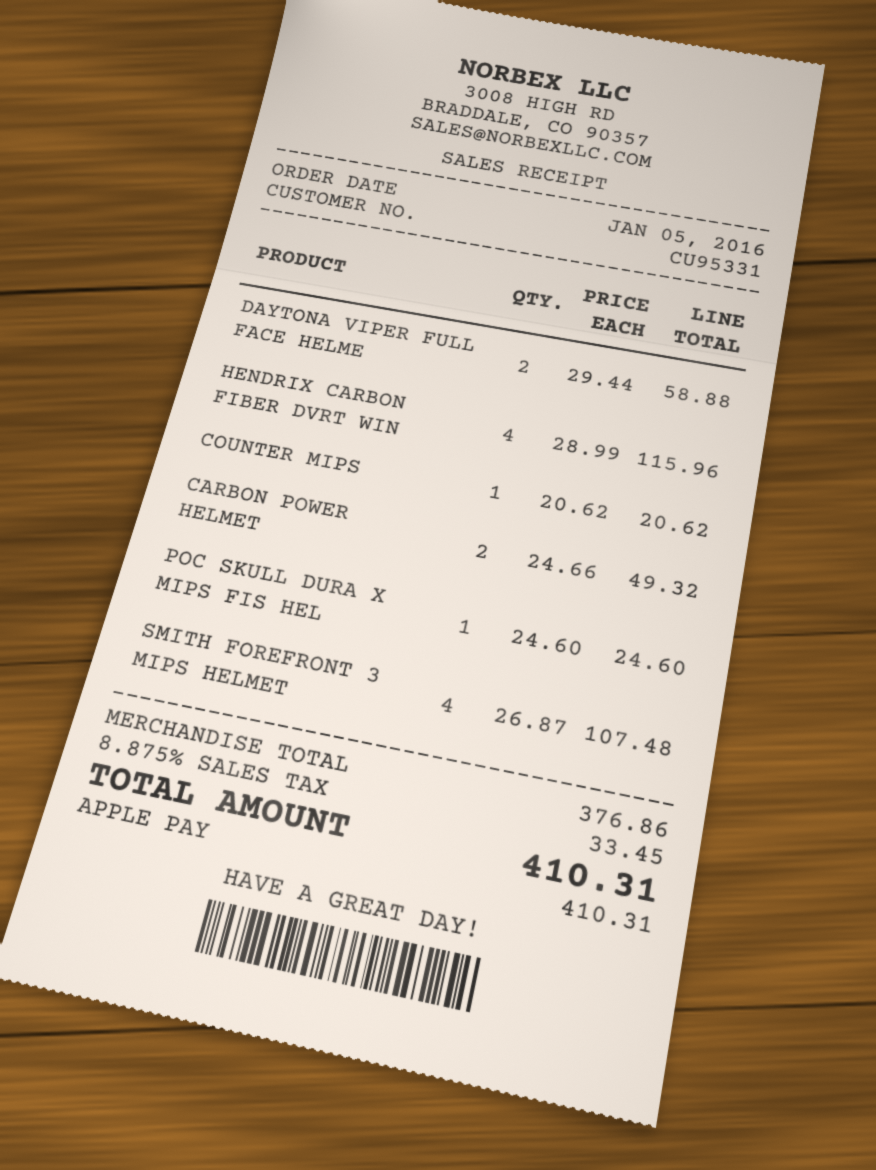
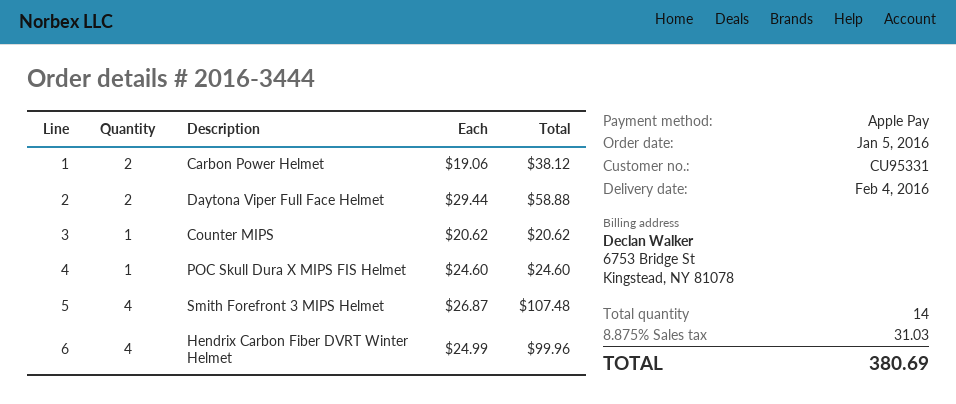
HENDRIX CARBON FIBER DVRT WIN: 4 x 28.99 = 115.96 -> 4 x 24.99 = 99.96
CARBON POWER HELMET: 2 x 24.66 = 49.32 -> 2 x 19.06 = 38.12
tax: 8.875% = 33.45 -> 8.875% = 31.03
total: 410.31 -> 380.69

